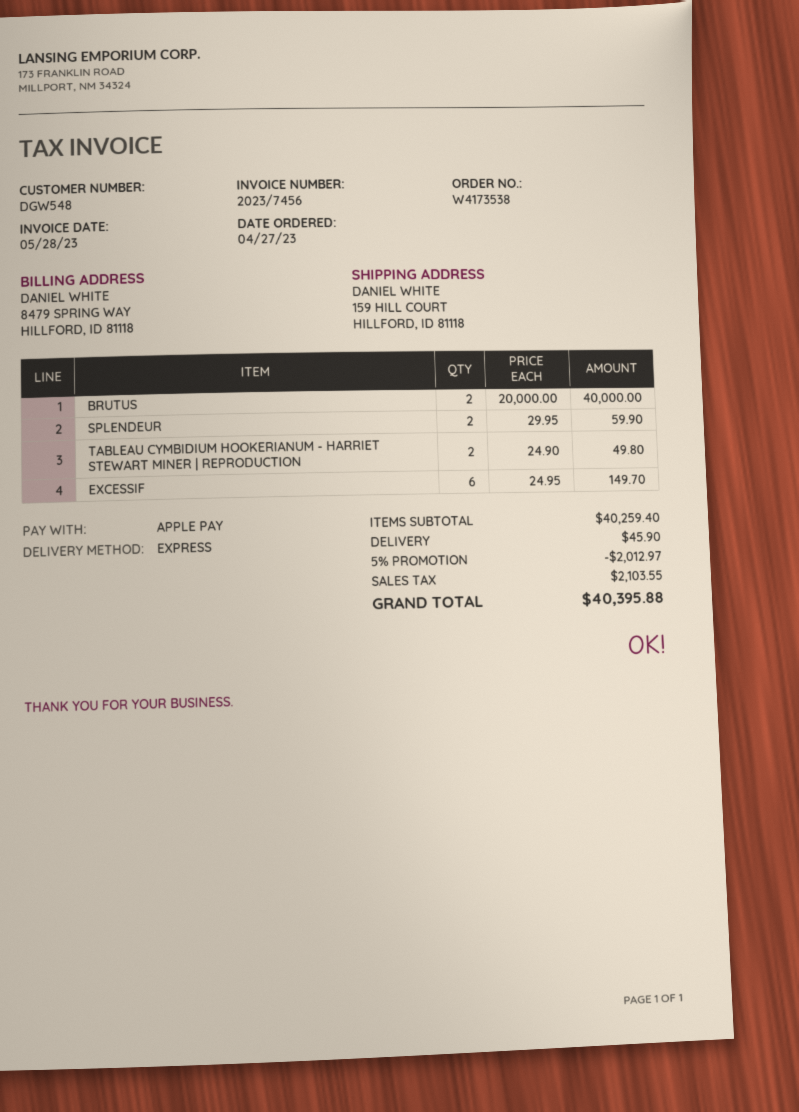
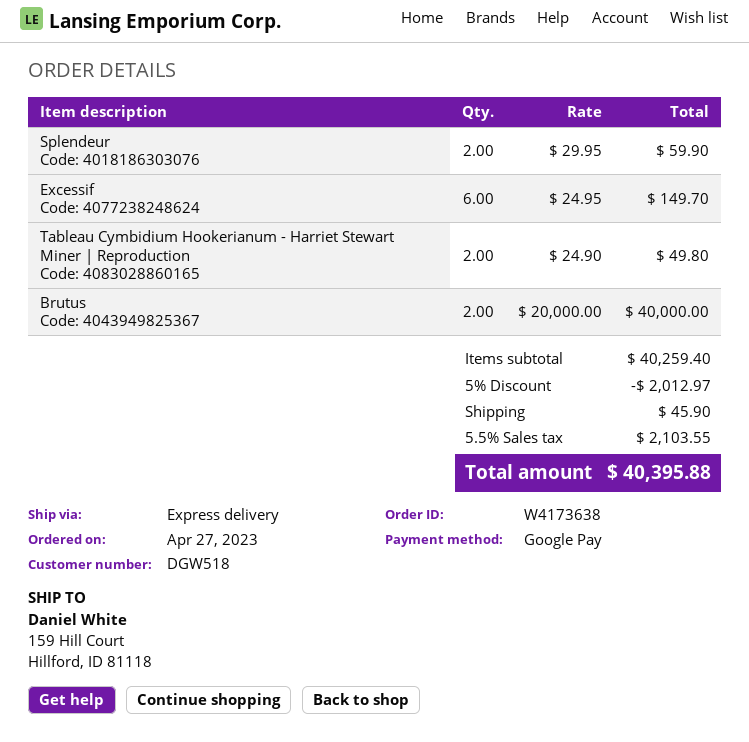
order number: W4173538 -> W4173638
customer number: DGW548 -> DGW518
payment method: Apple Pay -> Google Pay

